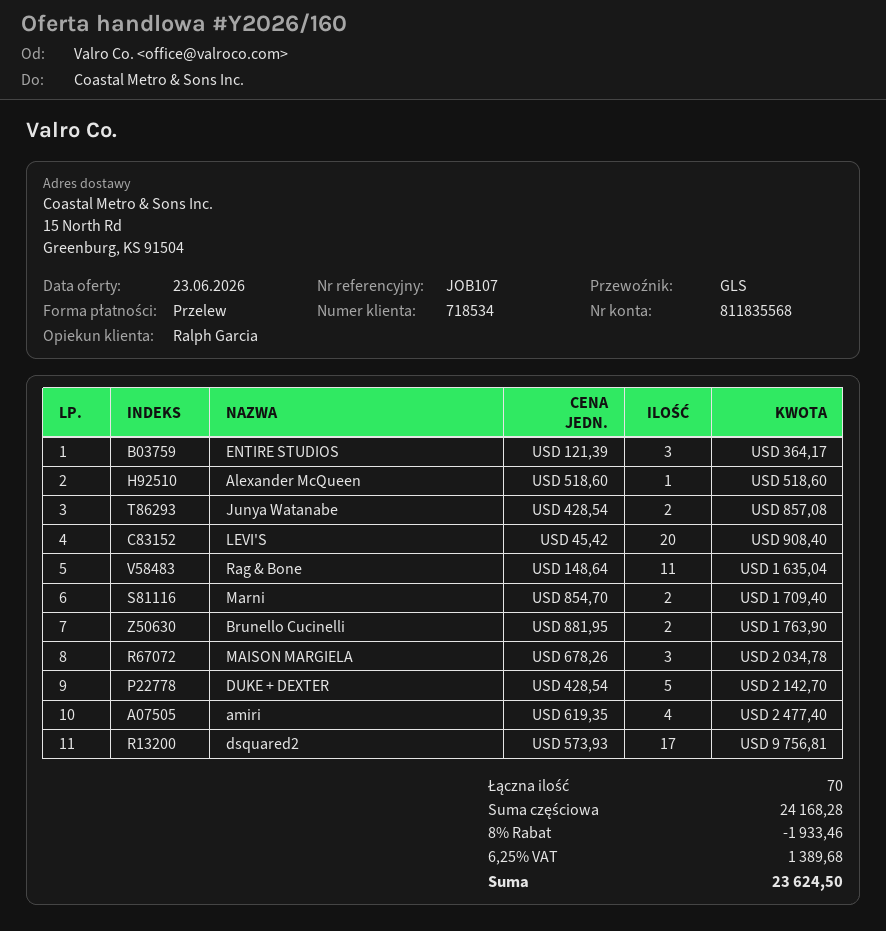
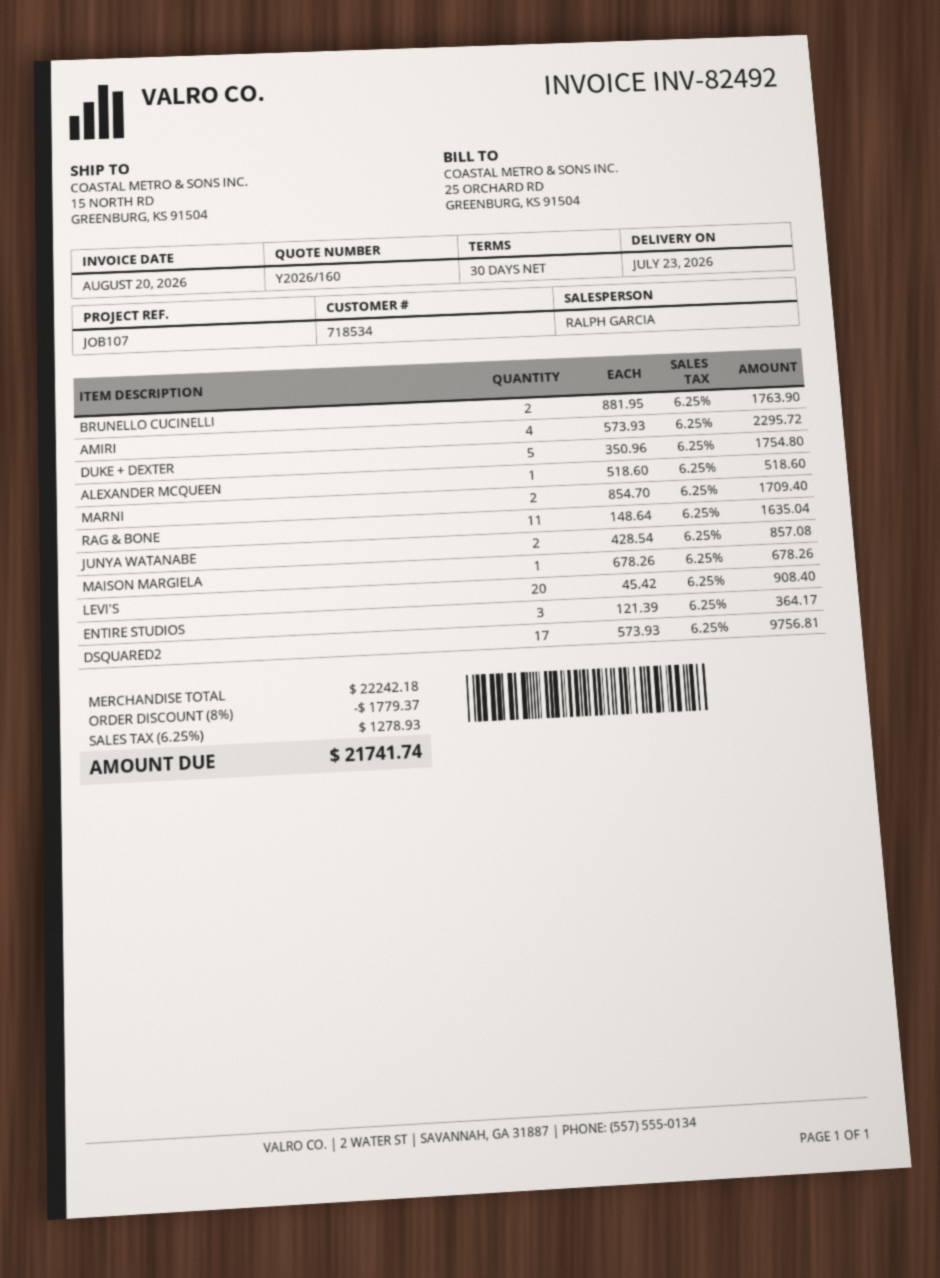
MAISON MARGIELA: 3 x 678.26 = 2034.78 -> 1 x 678.26 = 678.26
DUKE + DEXTER: 5 x 428.54 = 2142.70 -> 5 x 350.96 = 1754.80
amiri: 4 x 619.35 = 2477.40 -> 4 x 573.93 = 2295.72
subtotal: 24168.28 -> 22242.18
discount: 8% = 1933.46 -> 8% = 1779.37
tax: 6.25% = 1389.68 -> 6.25% = 1278.93
total: 23624.50 -> 21741.74

